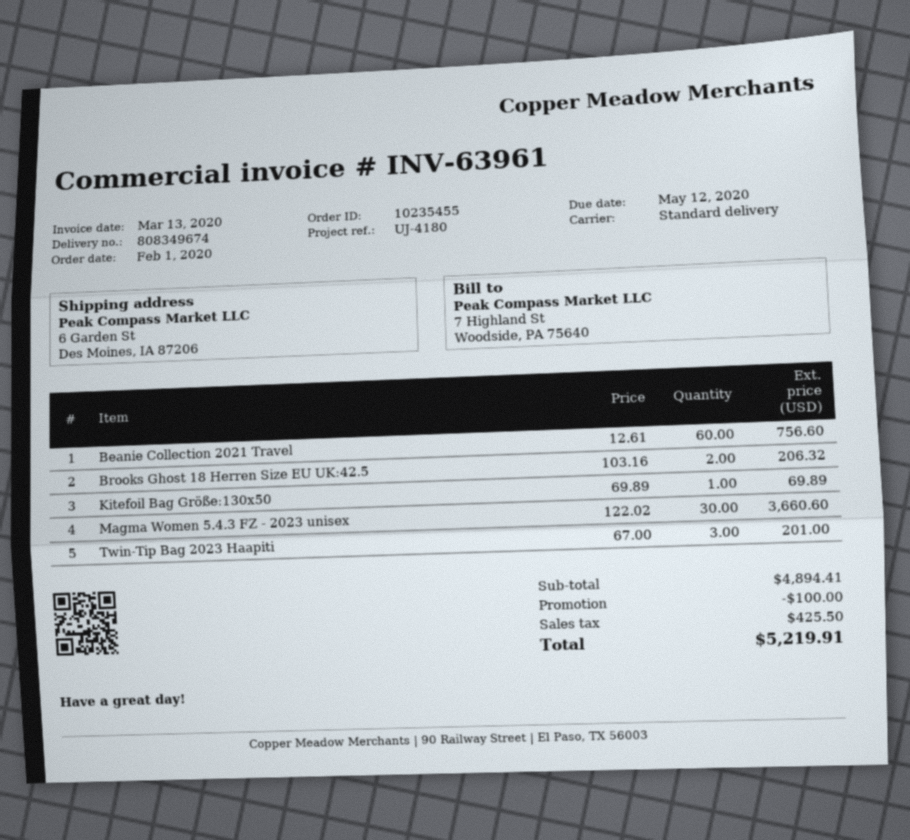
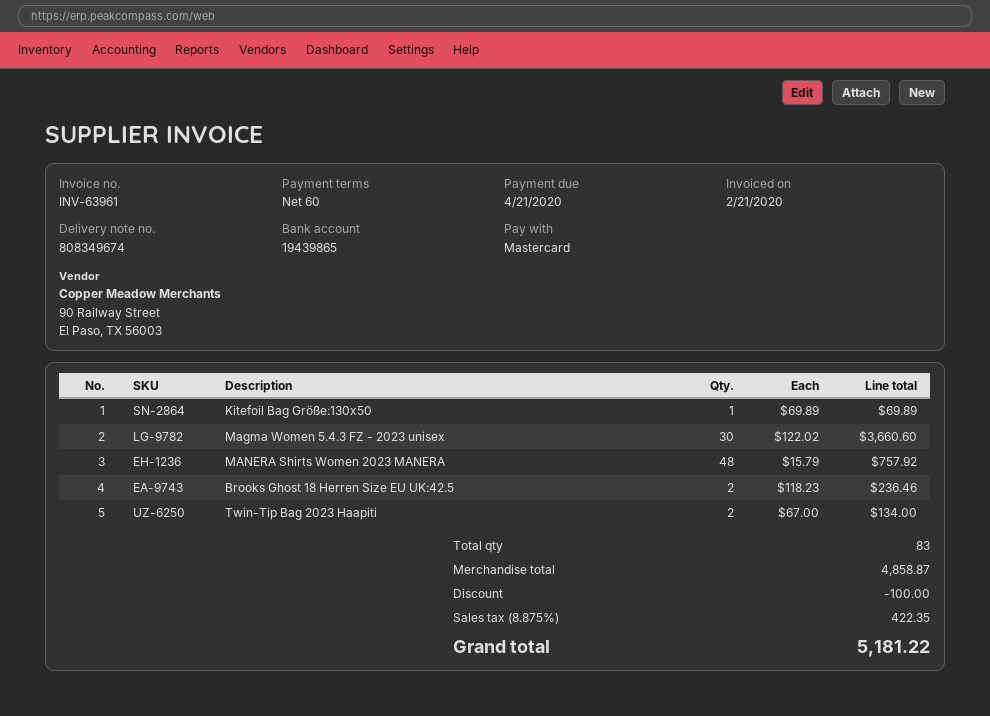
invoice date: 2020-03-13 -> 2020-02-21
due date: 2020-05-12 -> 2020-04-21
Beanie Collection 2021 Travel: 60 x 12.61 = 756.60 -> none
Brooks Ghost 18 Herren Size EU UK:42.5: 2 x 103.16 = 206.32 -> 2 x 118.23 = 236.46
Twin-Tip Bag 2023 Haapiti: 3 x 67.00 = 201.00 -> 2 x 67.00 = 134.00
MANERA Shirts Women 2023 MANERA: none -> 48 x 15.79 = 757.92
subtotal: 4894.41 -> 4858.87
tax: 425.50 -> 422.35
total: 5219.91 -> 5181.22

